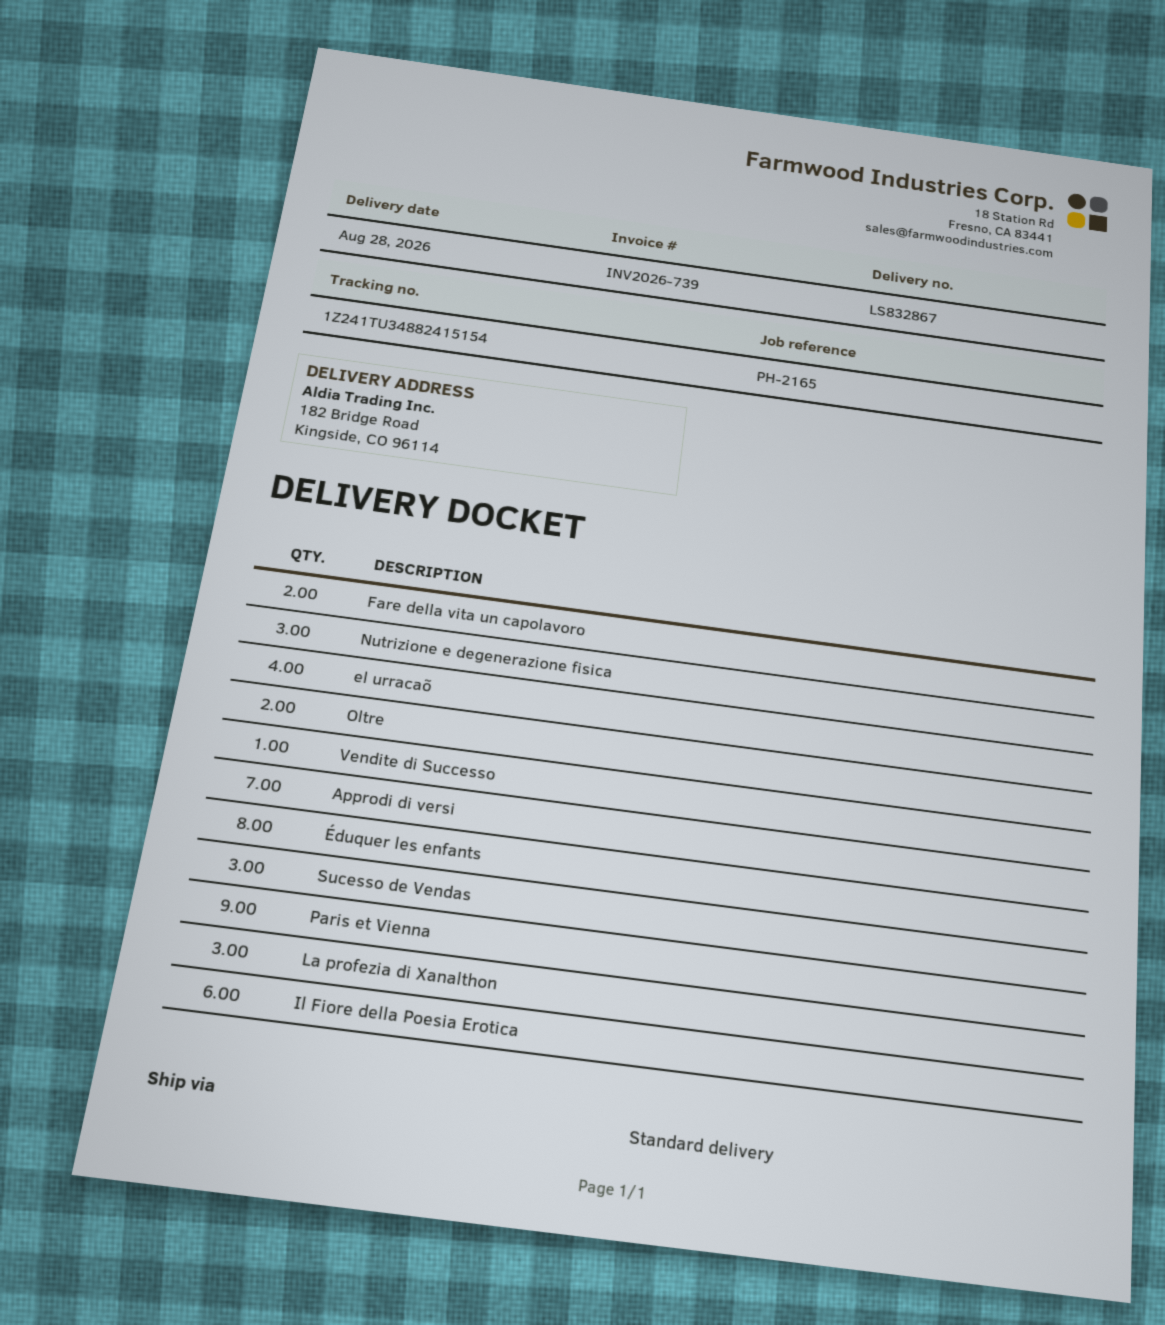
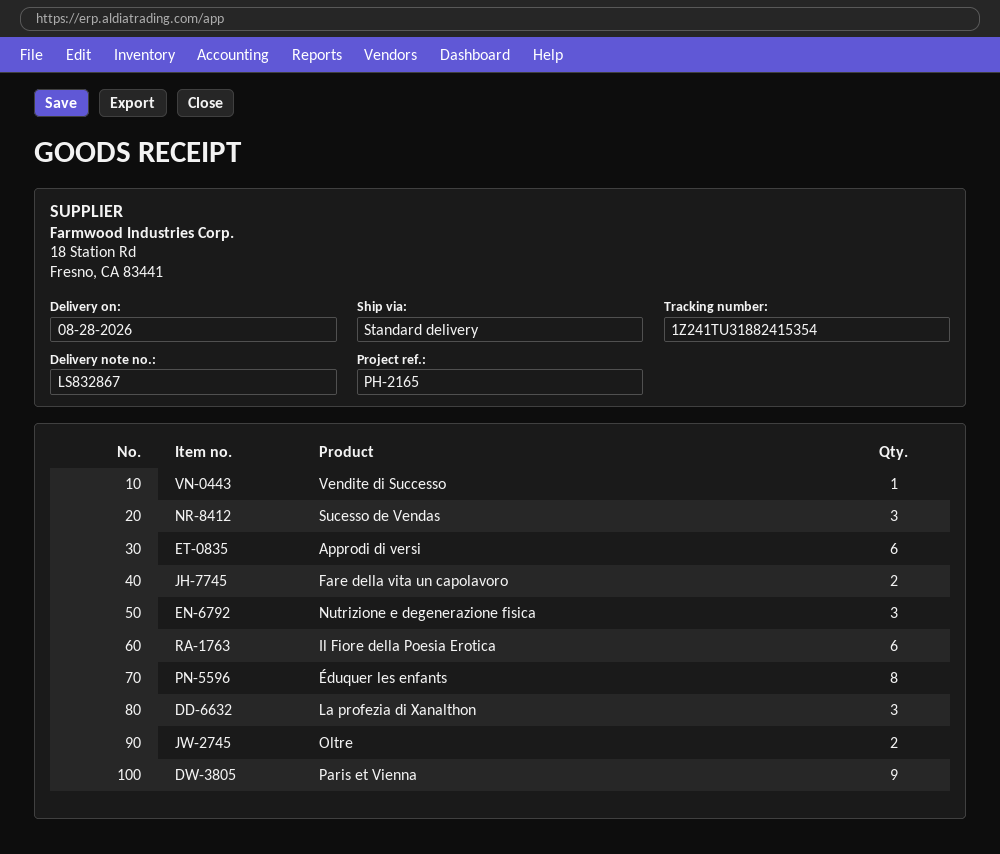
tracking number: 1Z241TU34882415154 -> 1Z241TU31882415354
el urracaõ: 4 -> none
Approdi di versi: 7 -> 6

